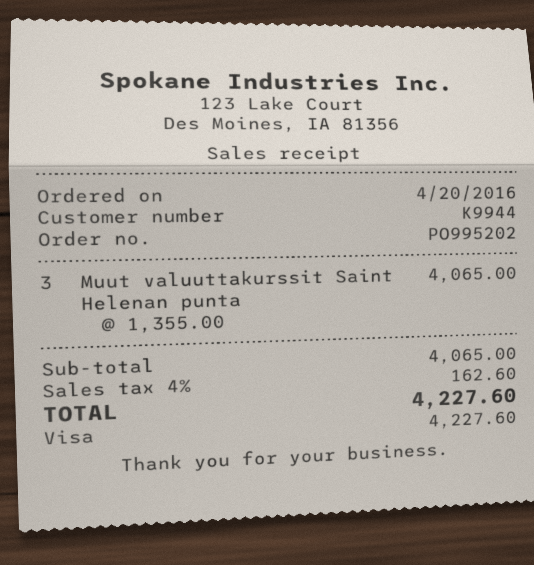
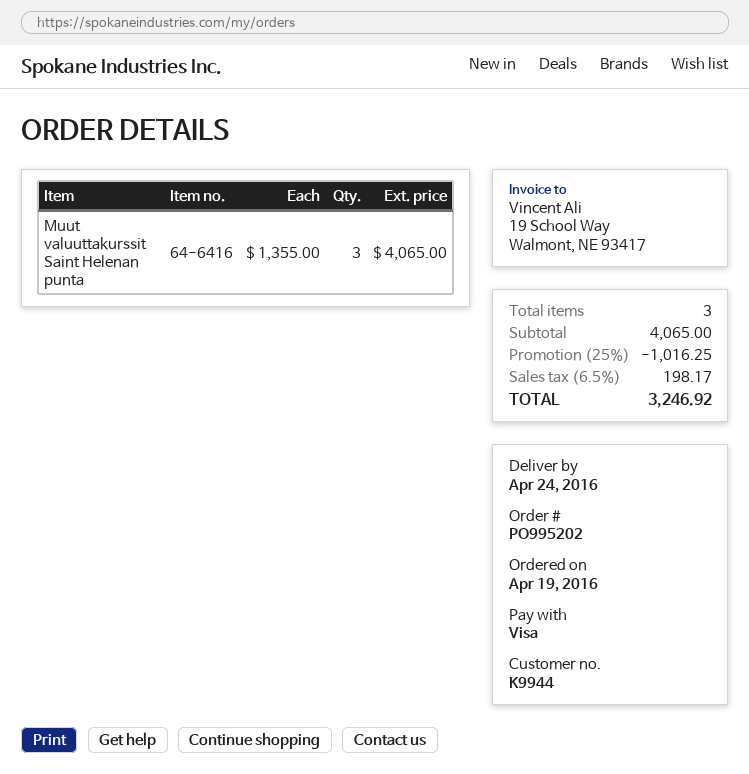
order date: 2016-04-20 -> 2016-04-19
discount: none -> 25% = 1016.25
tax: 4% = 162.60 -> 6.5% = 198.17
total: 4227.60 -> 3246.92

